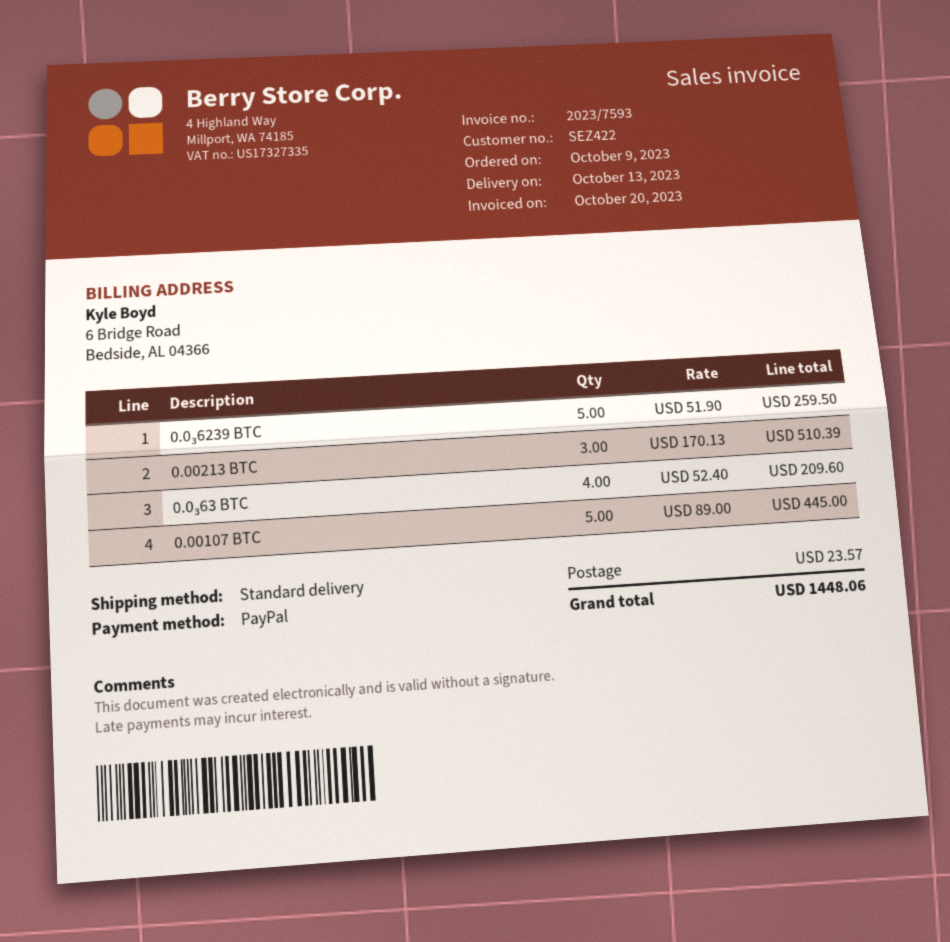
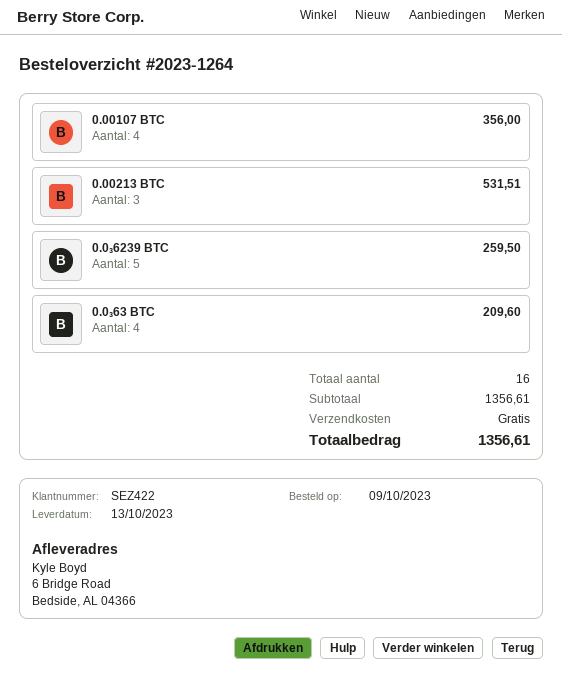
0.00213 BTC: 3 for 510.39 -> 3 for 531.51
0.00107 BTC: 5 for 445.00 -> 4 for 356.00
shipping: 23.57 -> 0.00
total: 1448.06 -> 1356.61

